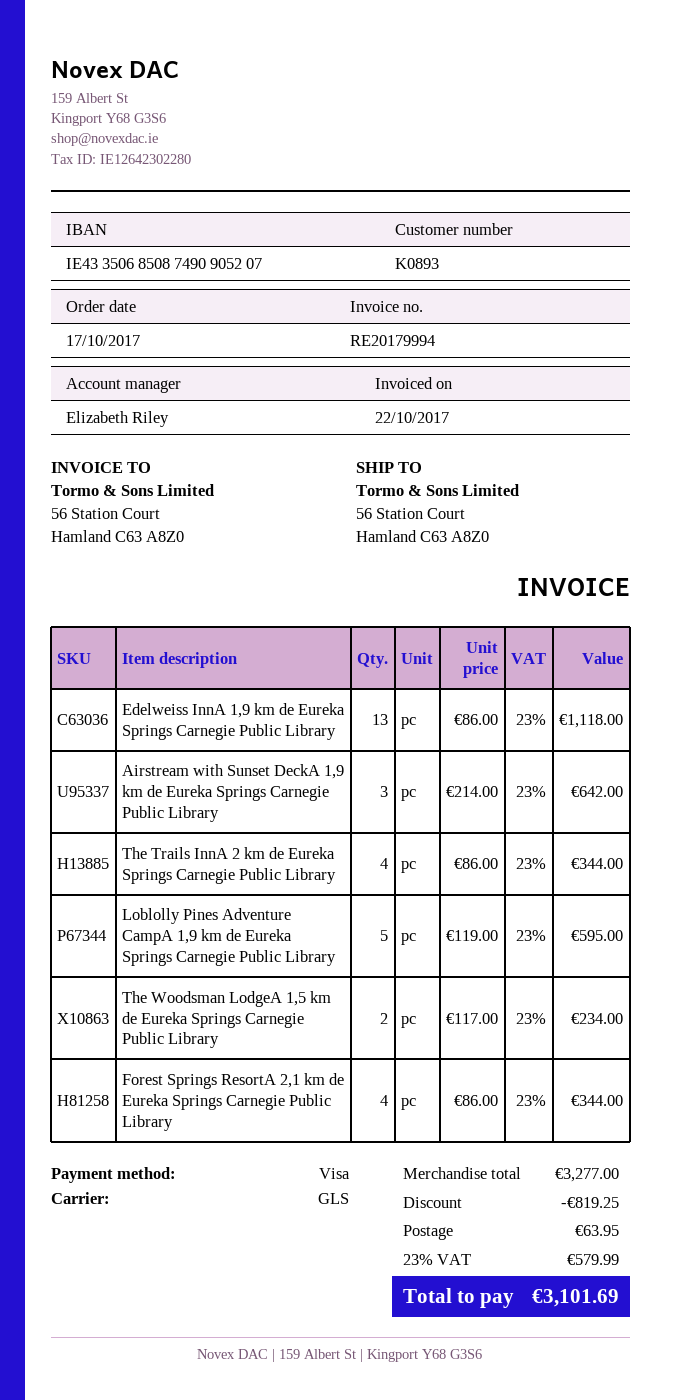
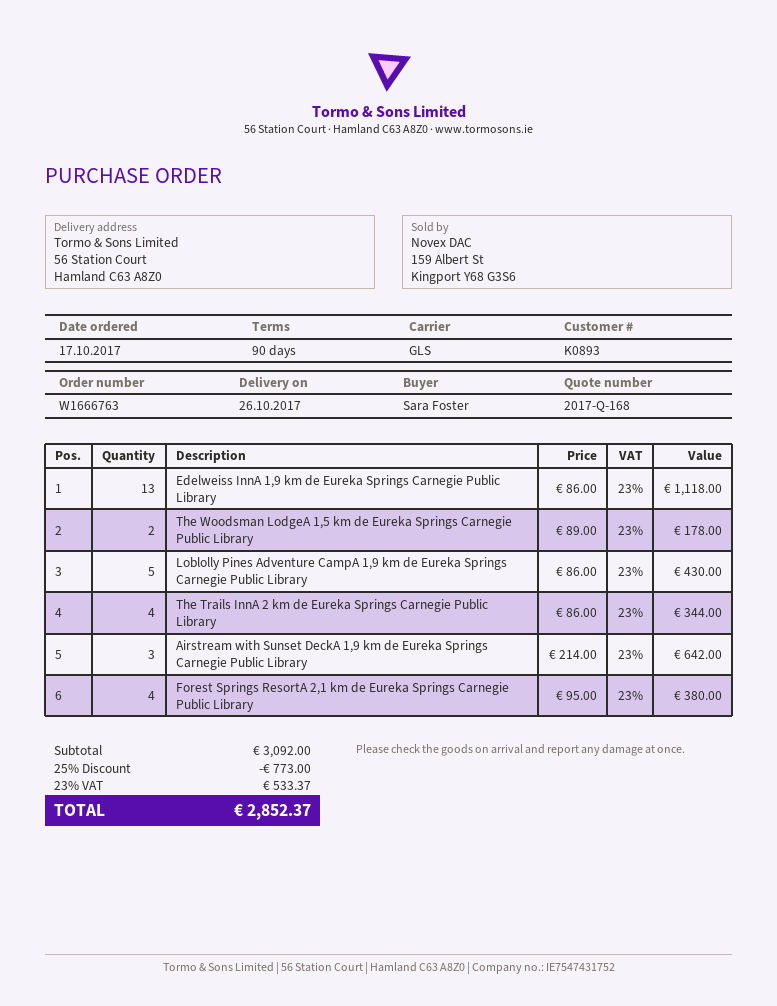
Loblolly Pines Adventure CampA 1,9 km de Eureka Springs Carnegie Public Library: 5 x 119.00 = 595.00 -> 5 x 86.00 = 430.00
The Woodsman LodgeA 1,5 km de Eureka Springs Carnegie Public Library: 2 x 117.00 = 234.00 -> 2 x 89.00 = 178.00
Forest Springs ResortA 2,1 km de Eureka Springs Carnegie Public Library: 4 x 86.00 = 344.00 -> 4 x 95.00 = 380.00
subtotal: 3277.00 -> 3092.00
discount: 819.25 -> 773.00
shipping: 63.95 -> none
tax: 23% = 579.99 -> 23% = 533.37
total: 3101.69 -> 2852.37

